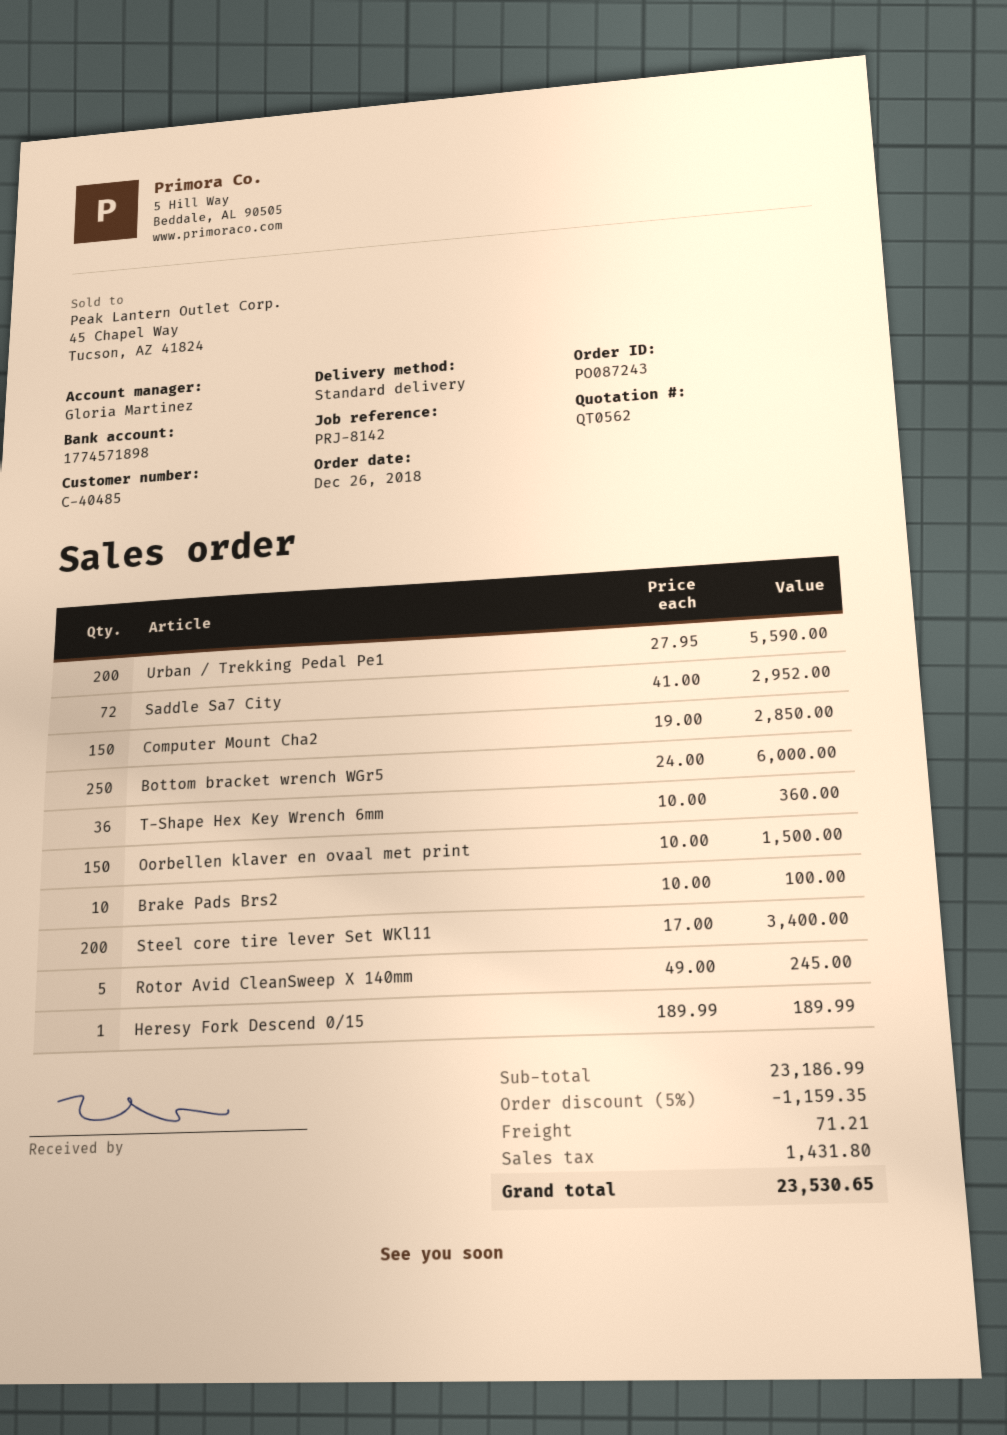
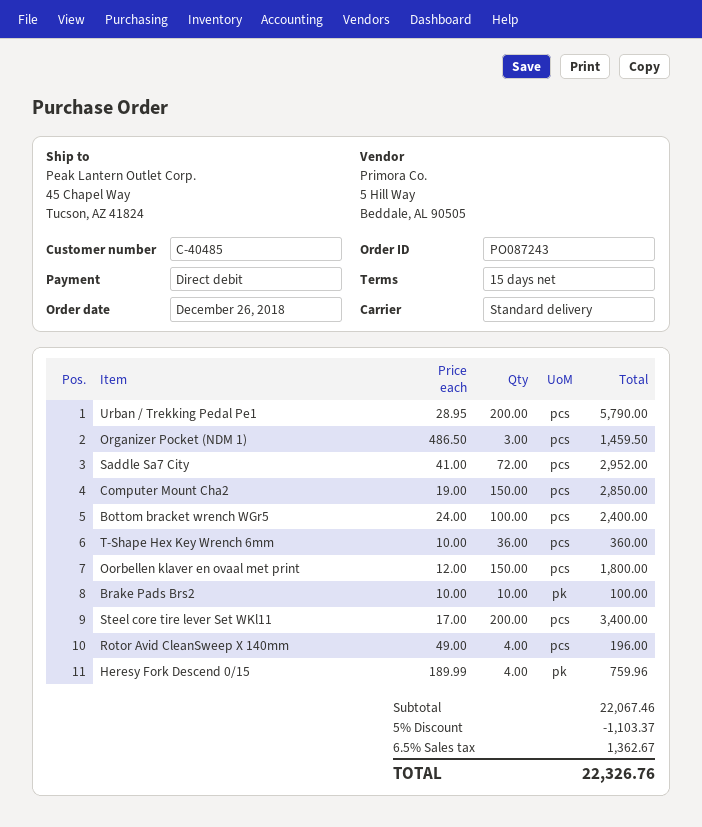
Urban / Trekking Pedal Pe1: 200 x 27.95 = 5590.00 -> 200 x 28.95 = 5790.00
Bottom bracket wrench WGr5: 250 x 24.00 = 6000.00 -> 100 x 24.00 = 2400.00
Oorbellen klaver en ovaal met print: 150 x 10.00 = 1500.00 -> 150 x 12.00 = 1800.00
Rotor Avid CleanSweep X 140mm: 5 x 49.00 = 245.00 -> 4 x 49.00 = 196.00
Heresy Fork Descend 0/15: 1 x 189.99 = 189.99 -> 4 x 189.99 = 759.96
Organizer Pocket (NDM 1): none -> 3 x 486.50 = 1459.50
subtotal: 23186.99 -> 22067.46
discount: 5% = 1159.35 -> 5% = 1103.37
shipping: 71.21 -> none
tax: 1431.80 -> 1362.67
total: 23530.65 -> 22326.76

